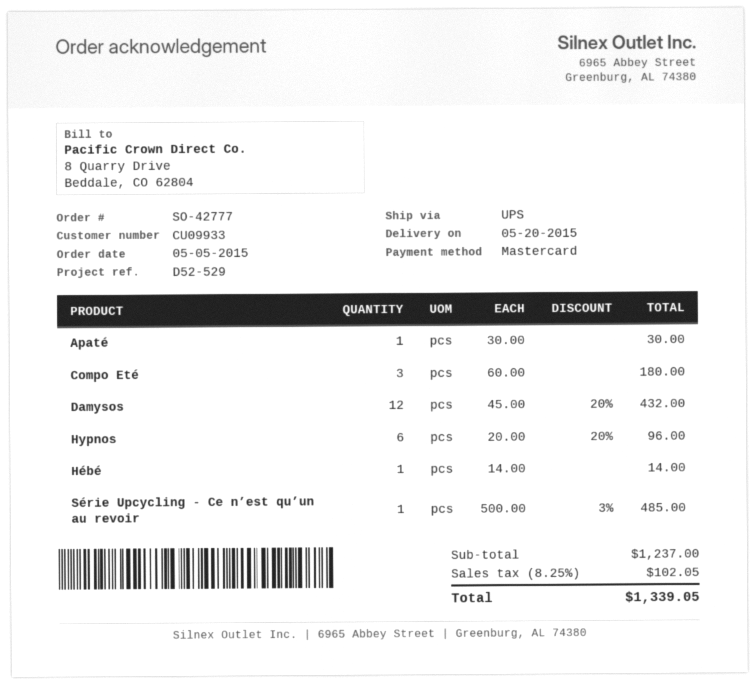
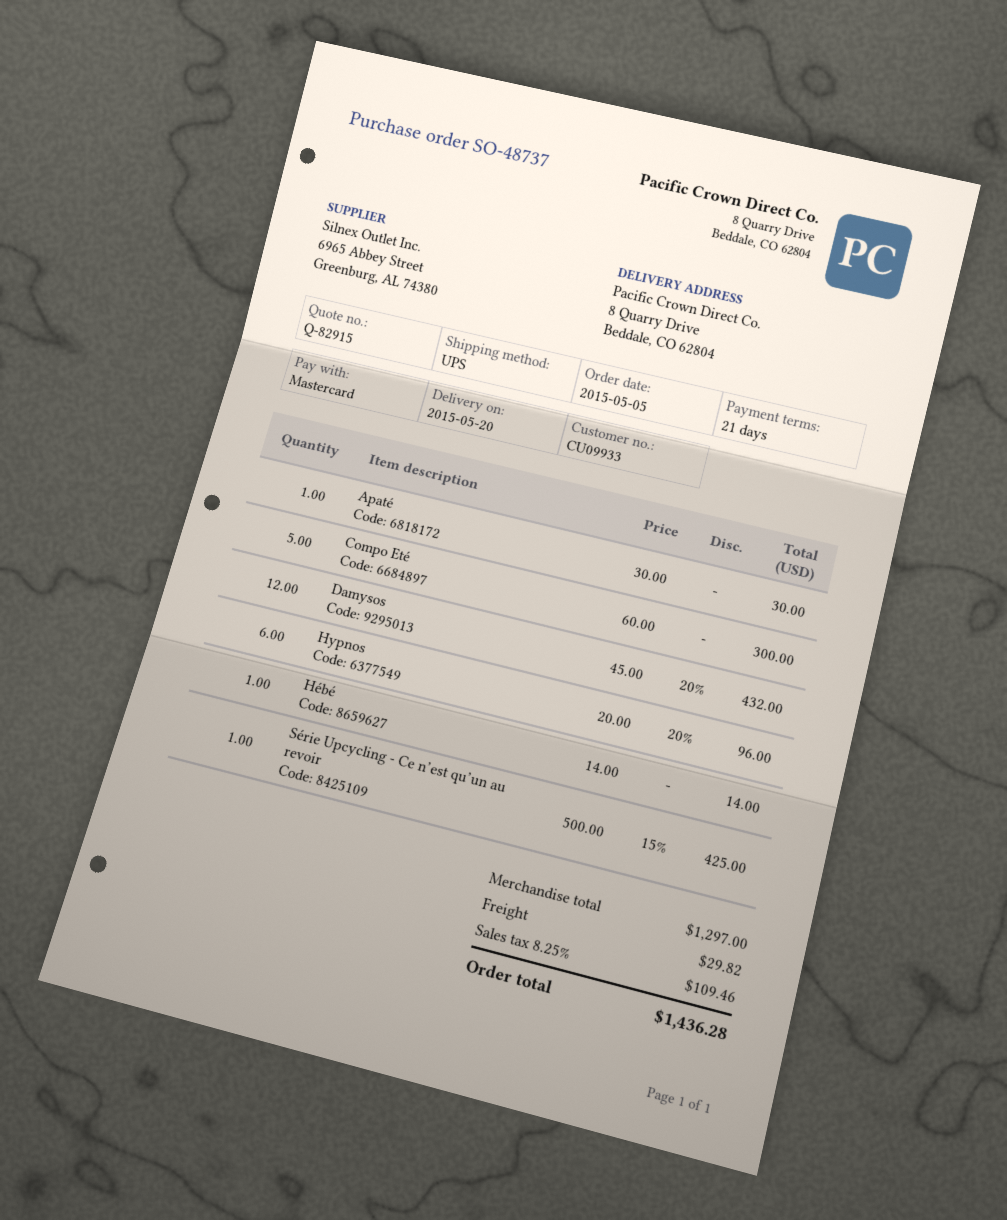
order number: SO-42777 -> SO-48737
Compo Eté: 3 x 60.00 = 180.00 -> 5 x 60.00 = 300.00
Série Upcycling - Ce n’est qu’un au revoir: 1 x 500.00 - 3% = 485.00 -> 1 x 500.00 - 15% = 425.00
subtotal: 1237.00 -> 1297.00
shipping: none -> 29.82
tax: 8.25% = 102.05 -> 8.25% = 109.46
total: 1339.05 -> 1436.28

